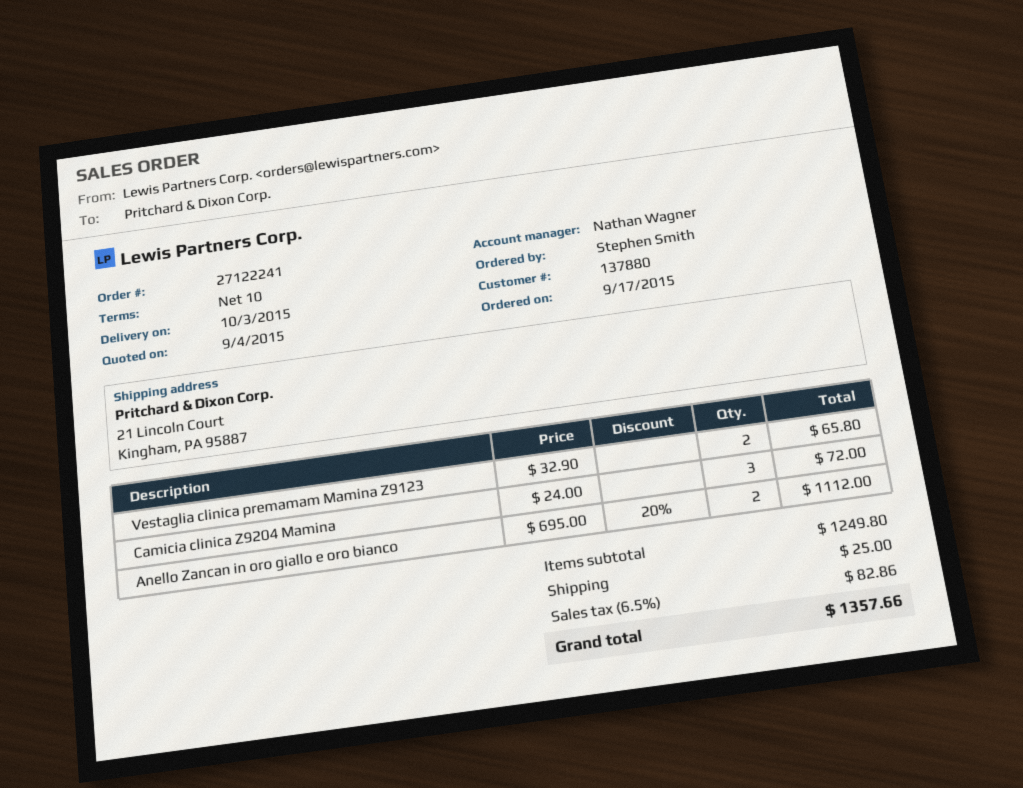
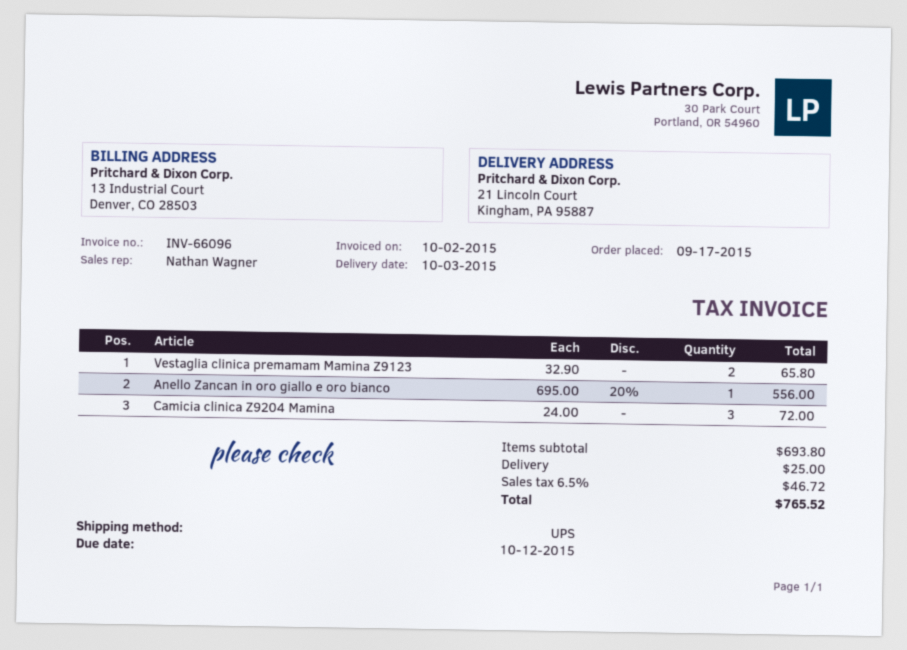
Anello Zancan in oro giallo e oro bianco: 2 x 695.00 - 20% = 1112.00 -> 1 x 695.00 - 20% = 556.00
subtotal: 1249.80 -> 693.80
tax: 6.5% = 82.86 -> 6.5% = 46.72
total: 1357.66 -> 765.52

